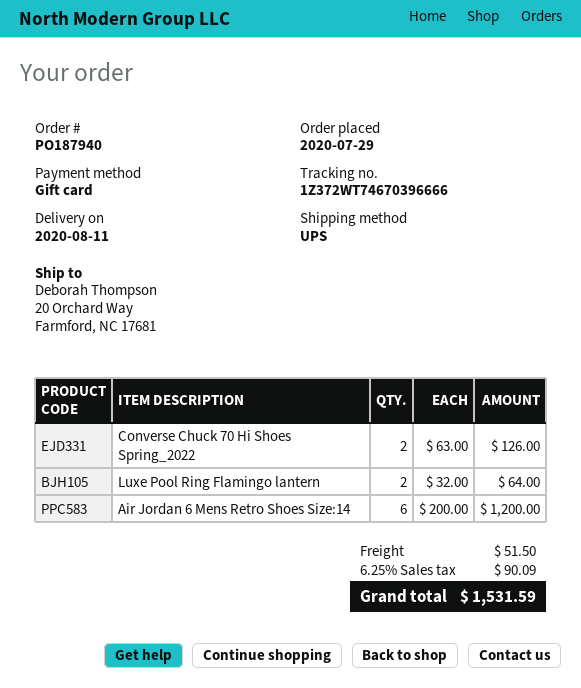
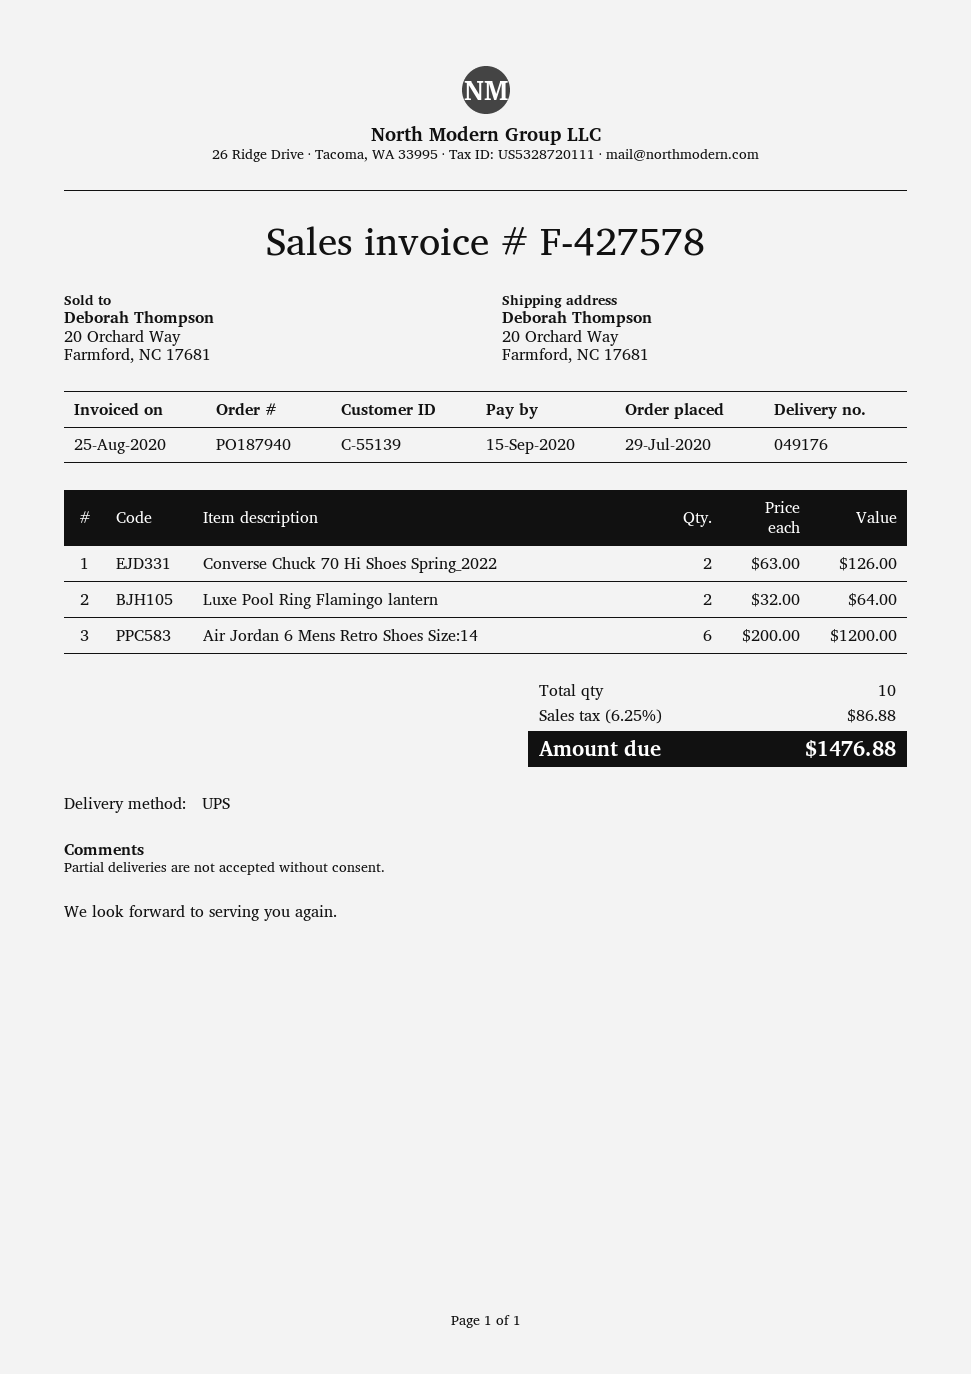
shipping: 51.50 -> none
tax: 6.25% = 90.09 -> 6.25% = 86.88
total: 1531.59 -> 1476.88

